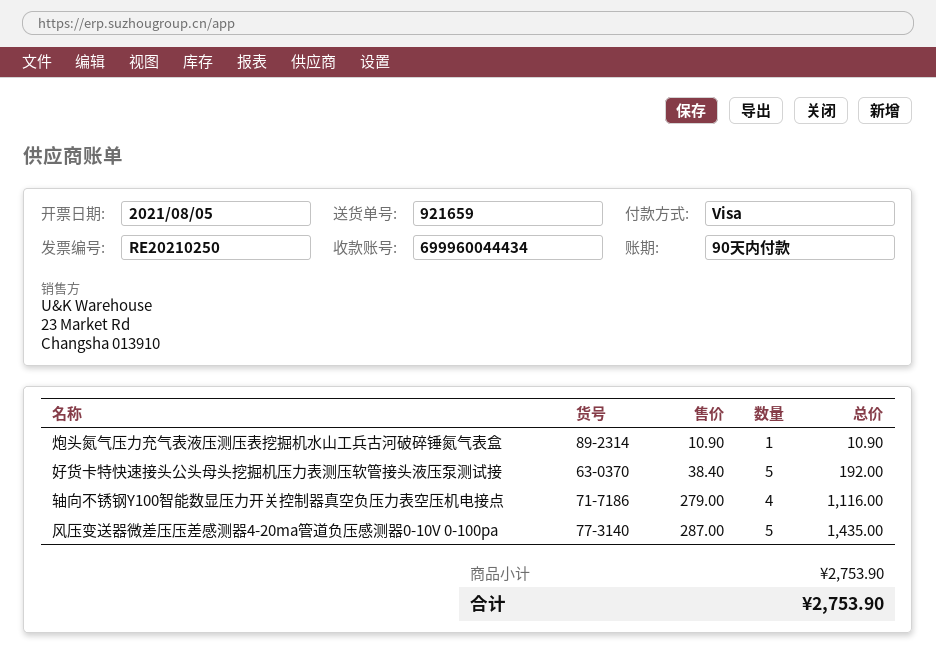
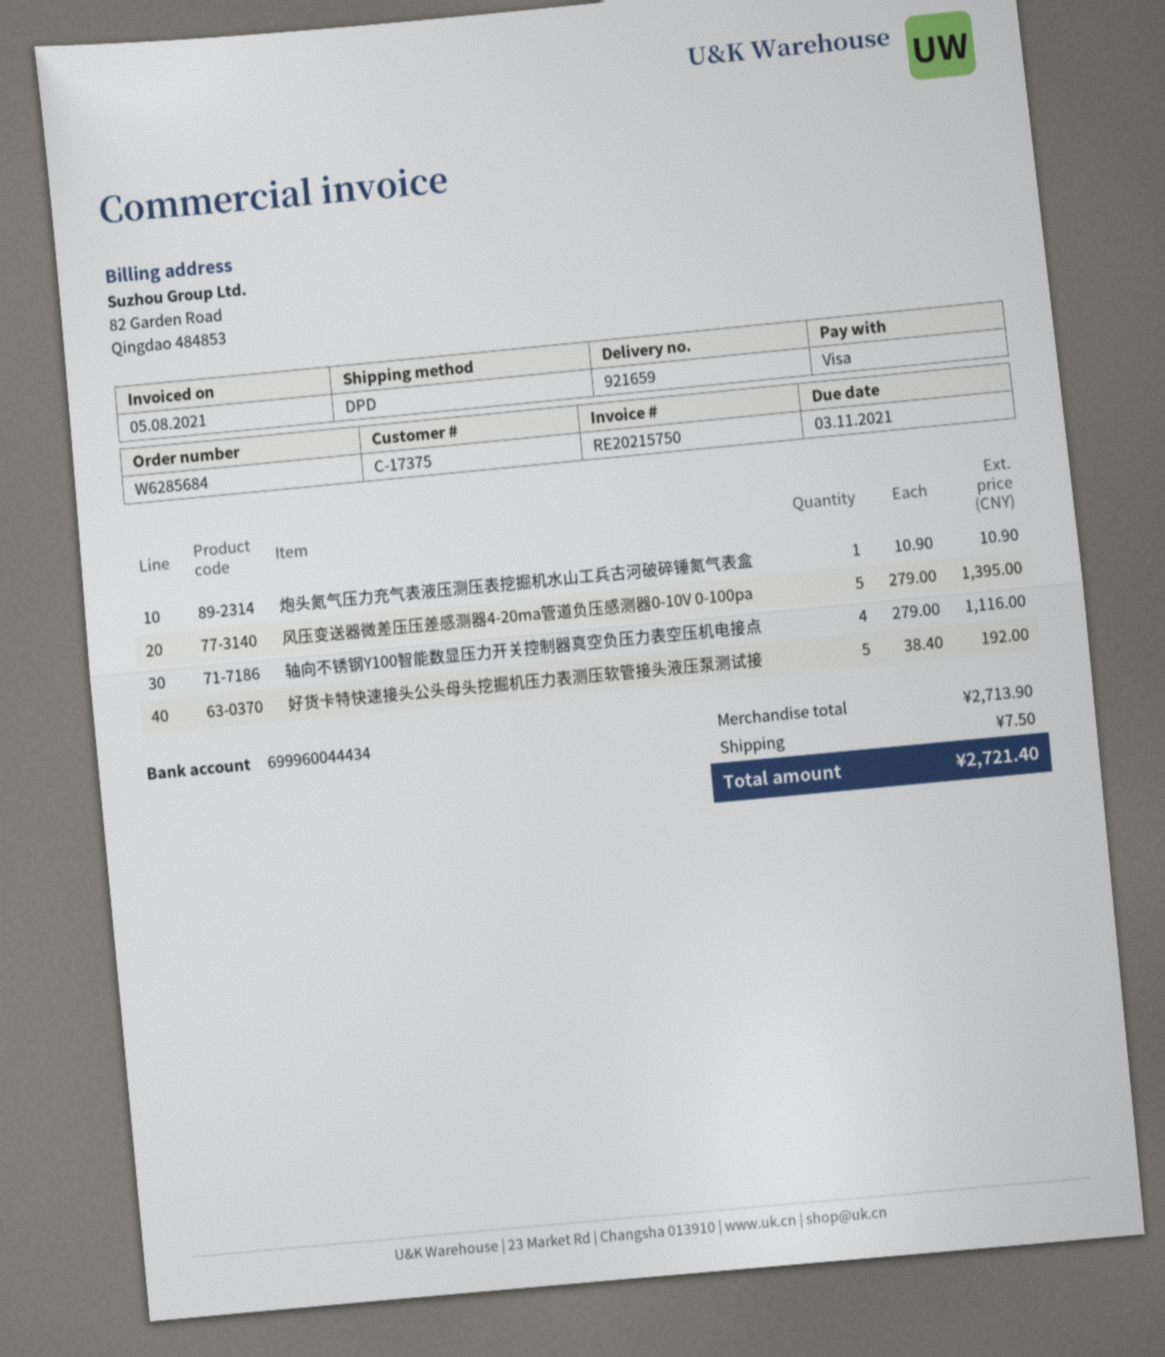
invoice number: RE20210250 -> RE20215750
风压变送器微差压压差感测器4-20ma管道负压感测器0-10V 0-100pa: 5 x 287.00 = 1435.00 -> 5 x 279.00 = 1395.00
subtotal: 2753.90 -> 2713.90
shipping: none -> 7.50
total: 2753.90 -> 2721.40

